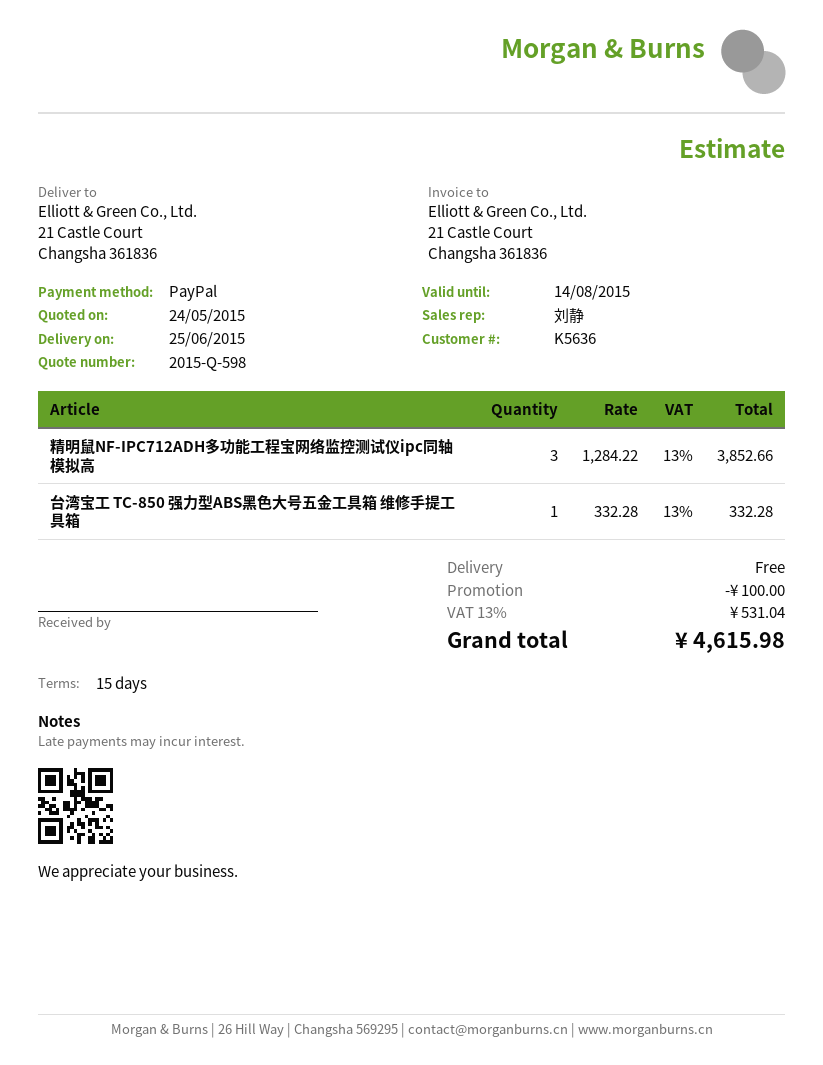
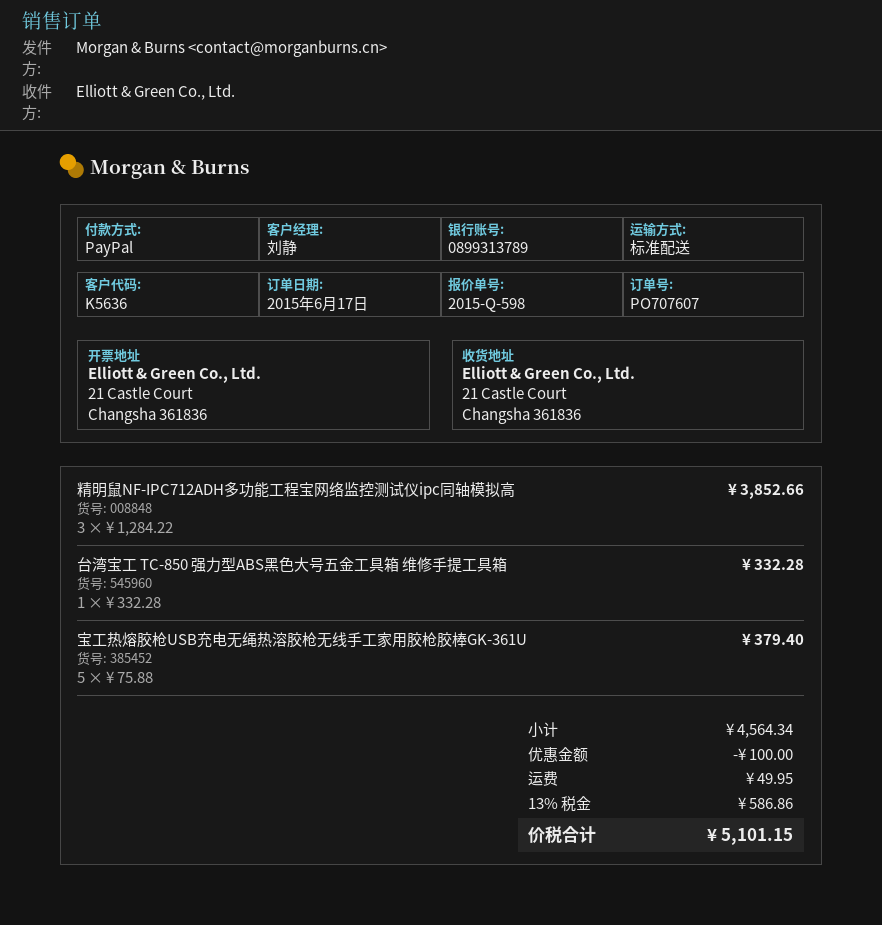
宝工热熔胶枪USB充电无绳热溶胶枪无线手工家用胶枪胶棒GK-361U: none -> 5 x 75.88 = 379.40
shipping: 0.00 -> 49.95
tax: 13% = 531.04 -> 13% = 586.86
total: 4615.98 -> 5101.15

